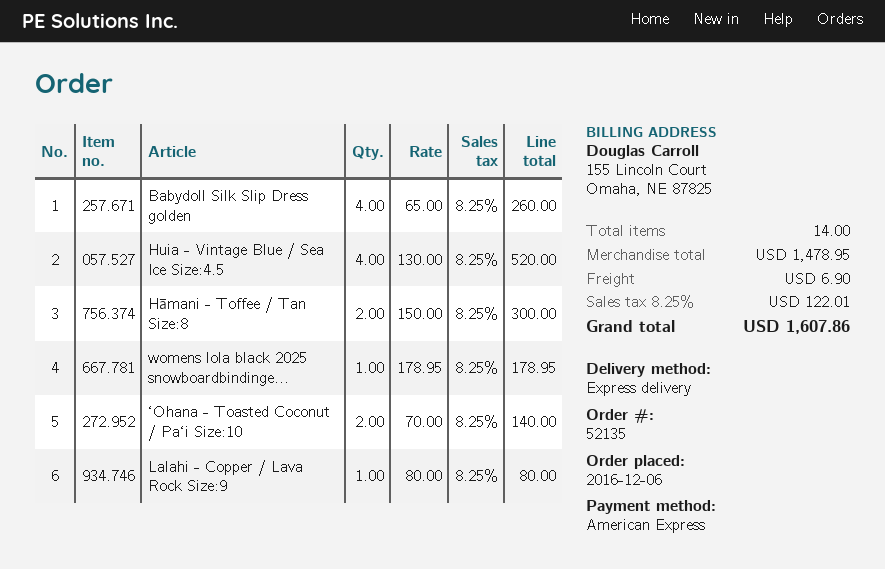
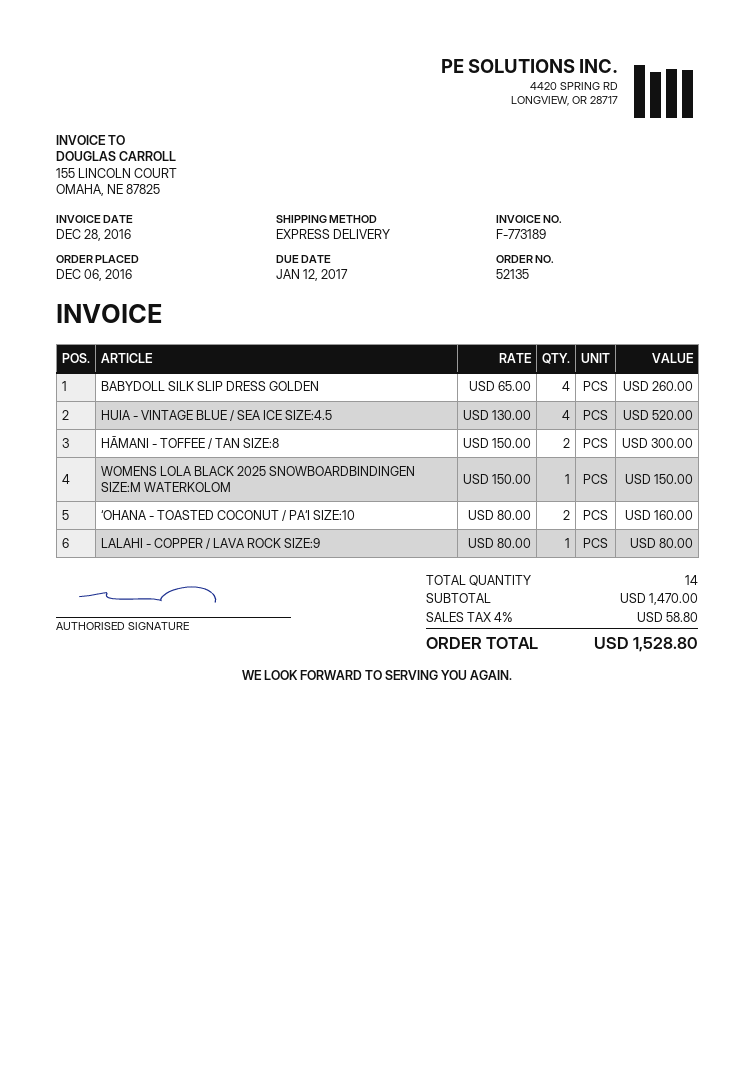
womens lola black 2025 snowboardbindinge...: 1 x 178.95 = 178.95 -> 1 x 150.00 = 150.00
‘Ohana - Toasted Coconut / Pa‘i Size:10: 2 x 70.00 = 140.00 -> 2 x 80.00 = 160.00
subtotal: 1478.95 -> 1470.00
shipping: 6.90 -> none
tax: 8.25% = 122.01 -> 4% = 58.80
total: 1607.86 -> 1528.80

